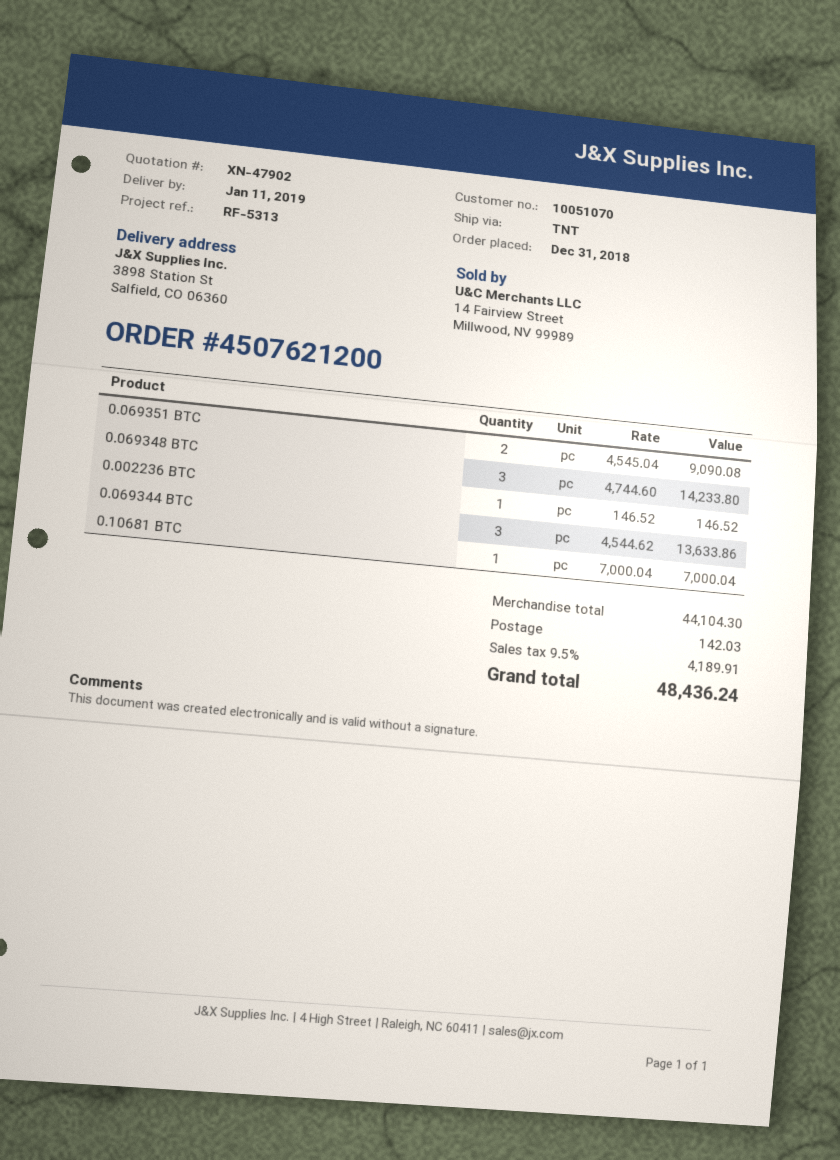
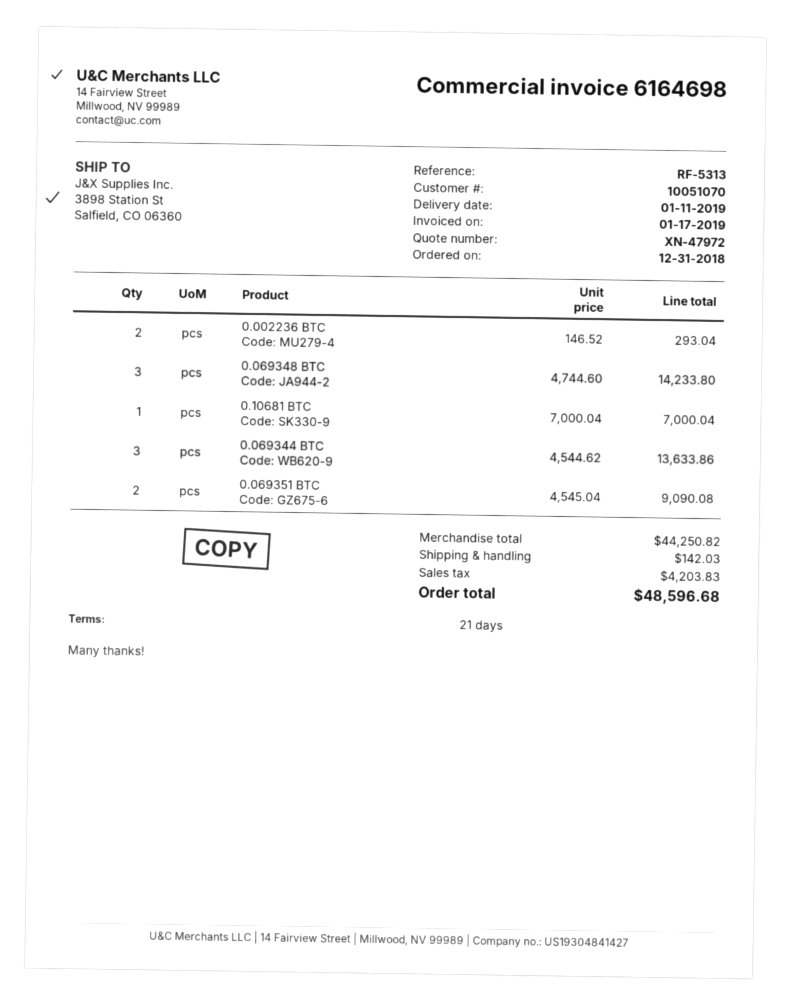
quote number: XN-47902 -> XN-47972
0.002236 BTC: 1 x 146.52 = 146.52 -> 2 x 146.52 = 293.04
subtotal: 44104.30 -> 44250.82
tax: 4189.91 -> 4203.83
total: 48436.24 -> 48596.68

